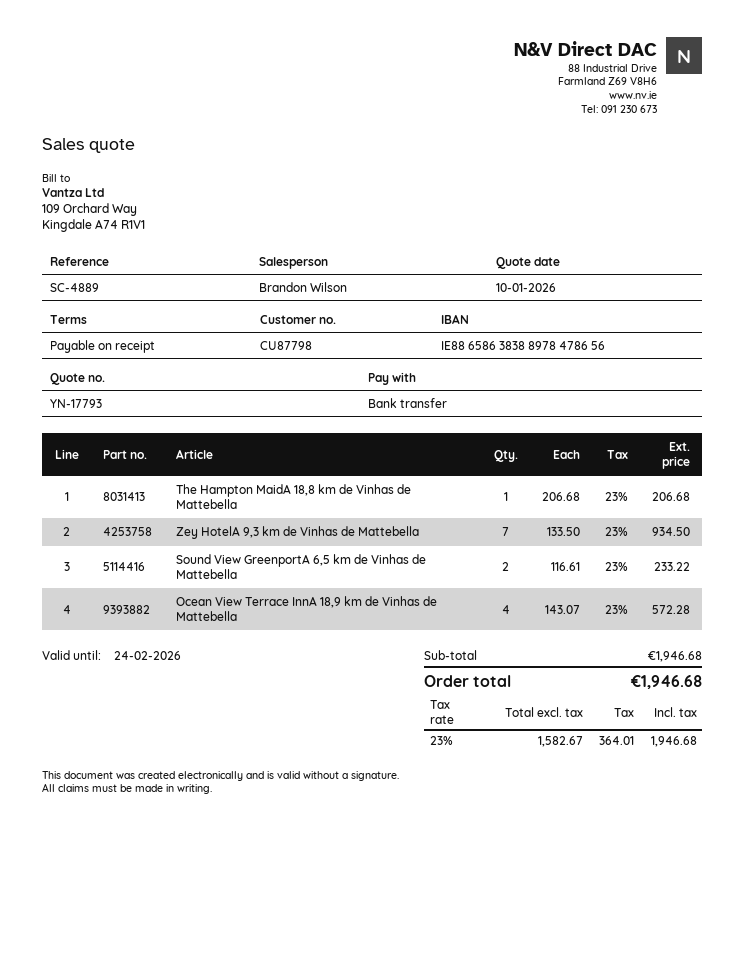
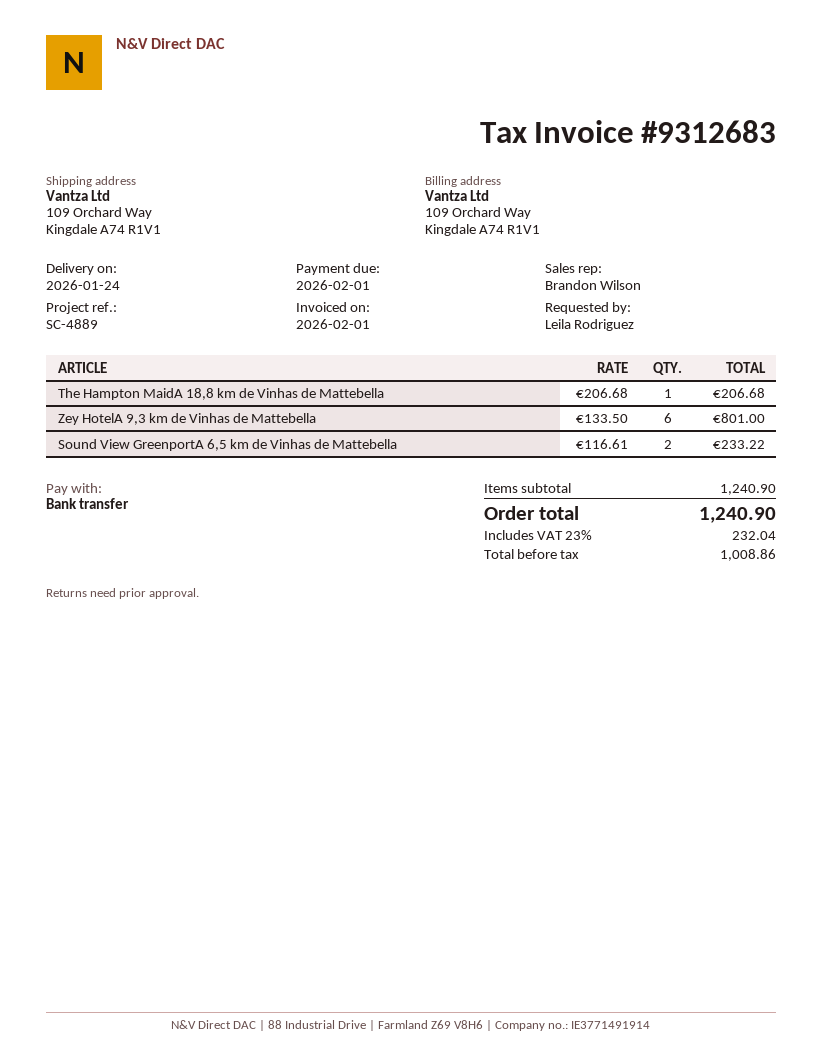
Zey HotelA 9,3 km de Vinhas de Mattebella: 7 x 133.50 = 934.50 -> 6 x 133.50 = 801.00
Ocean View Terrace InnA 18,9 km de Vinhas de Mattebella: 4 x 143.07 = 572.28 -> none
subtotal: 1946.68 -> 1240.90
net: 1582.67 -> 1008.86
tax: 23% = 364.01 -> 23% = 232.04
total: 1946.68 -> 1240.90

